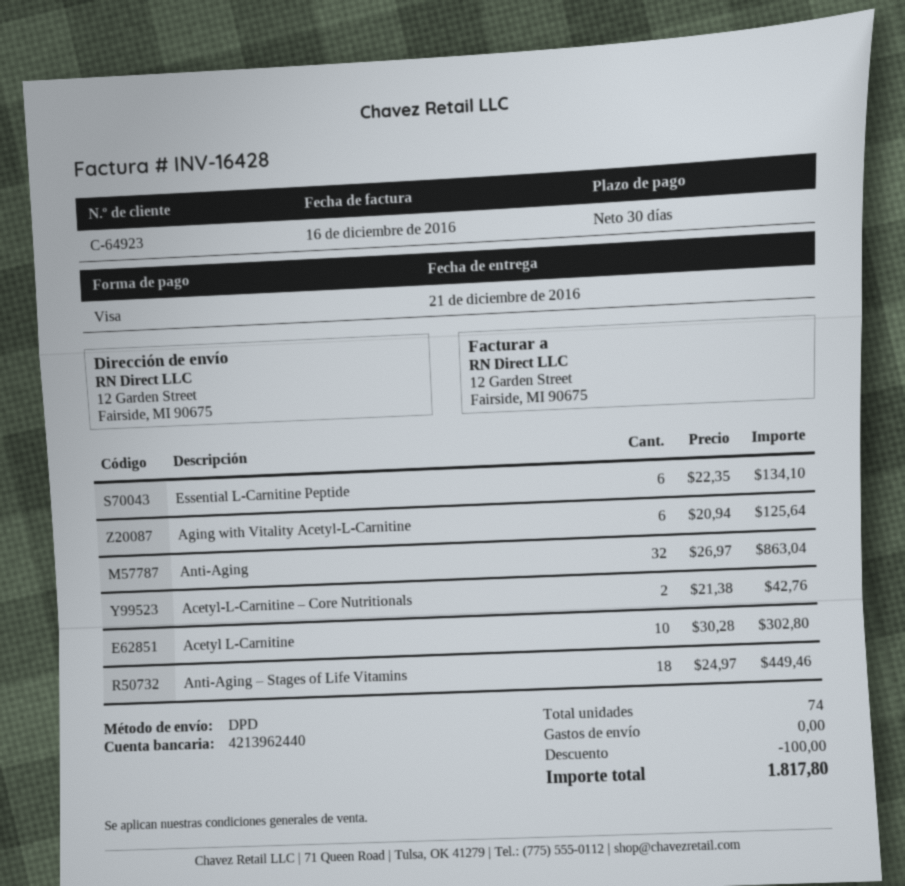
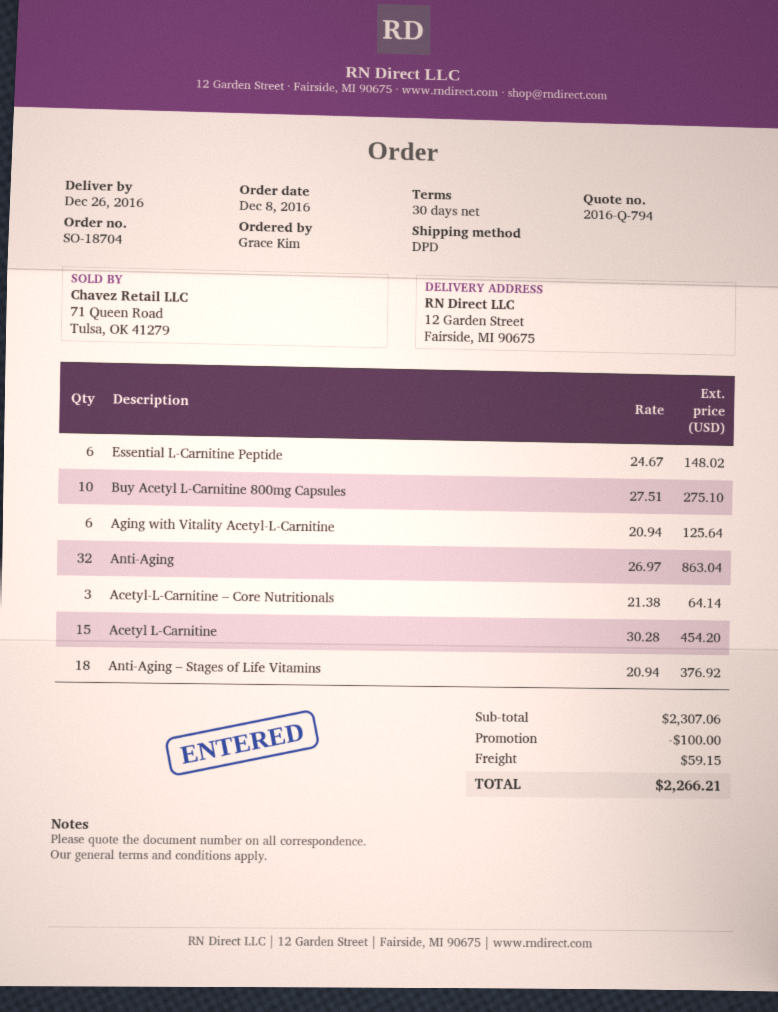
delivery date: 2016-12-21 -> 2016-12-26
Essential L-Carnitine Peptide: 6 x 22.35 = 134.10 -> 6 x 24.67 = 148.02
Acetyl-L-Carnitine – Core Nutritionals: 2 x 21.38 = 42.76 -> 3 x 21.38 = 64.14
Acetyl L-Carnitine: 10 x 30.28 = 302.80 -> 15 x 30.28 = 454.20
Anti-Aging – Stages of Life Vitamins: 18 x 24.97 = 449.46 -> 18 x 20.94 = 376.92
Buy Acetyl L-Carnitine 800mg Capsules: none -> 10 x 27.51 = 275.10
shipping: 0.00 -> 59.15
total: 1817.80 -> 2266.21

